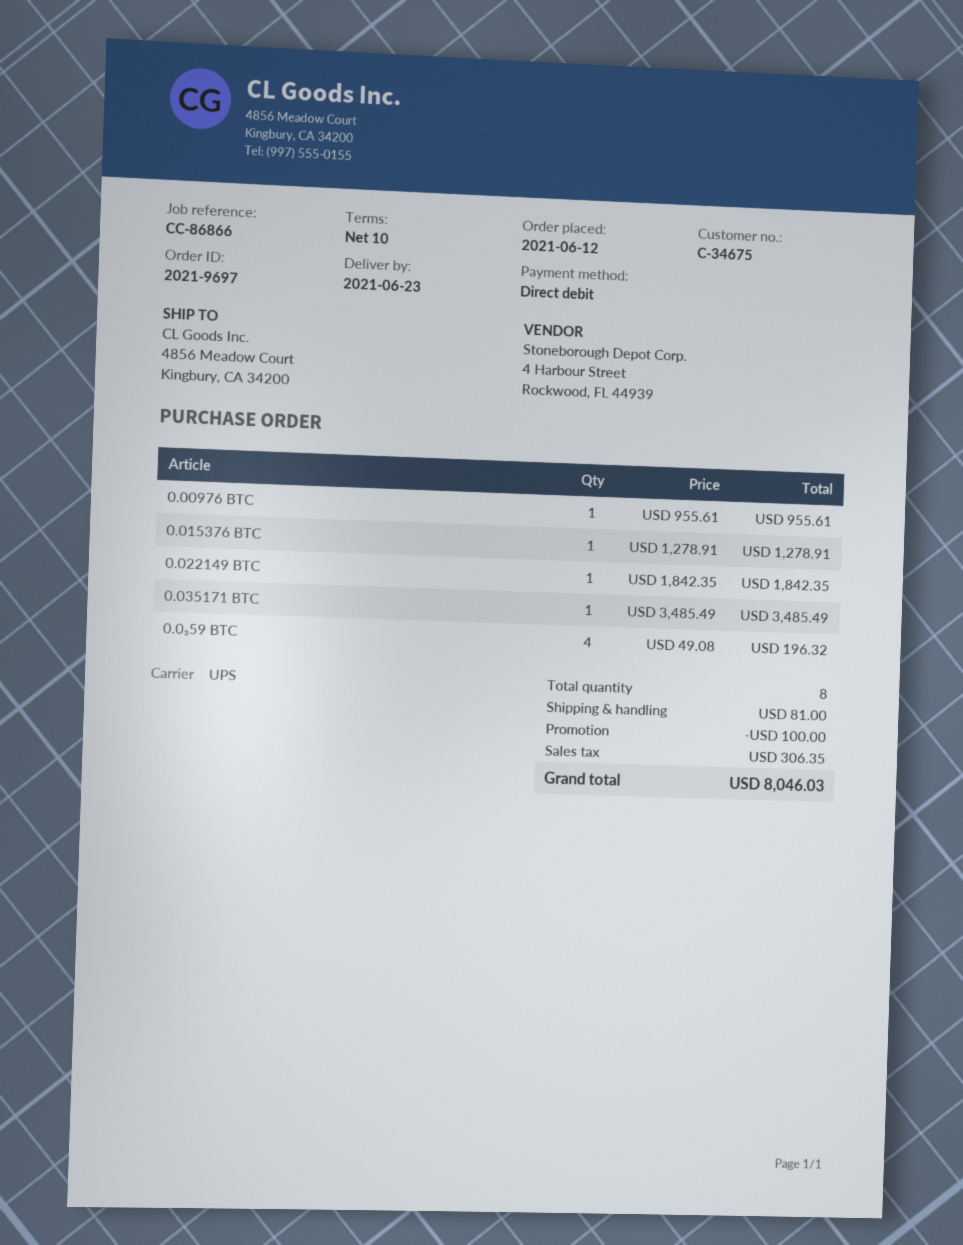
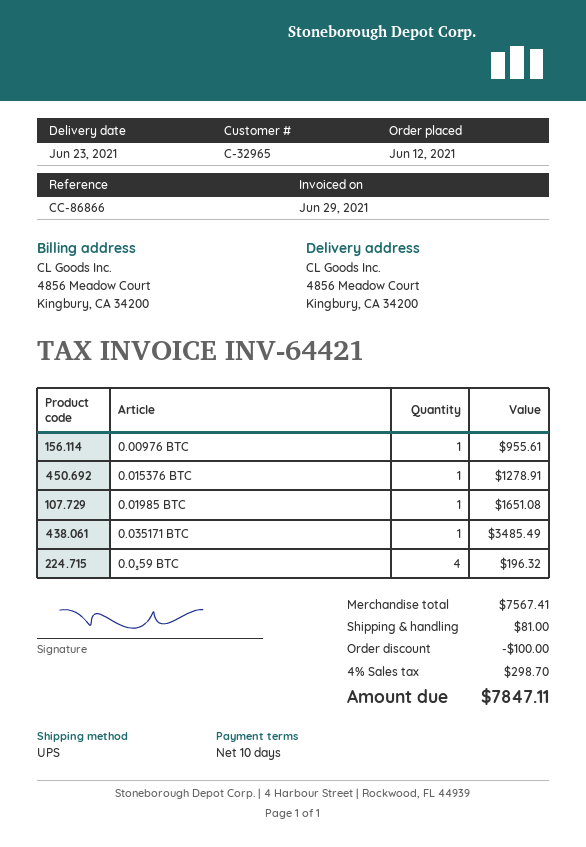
customer number: C-34675 -> C-32965
0.022149 BTC: 1 for 1842.35 -> none
0.01985 BTC: none -> 1 for 1651.08
tax: 306.35 -> 298.70
total: 8046.03 -> 7847.11

